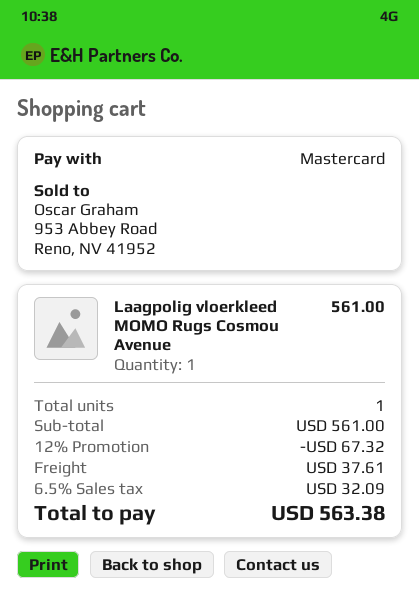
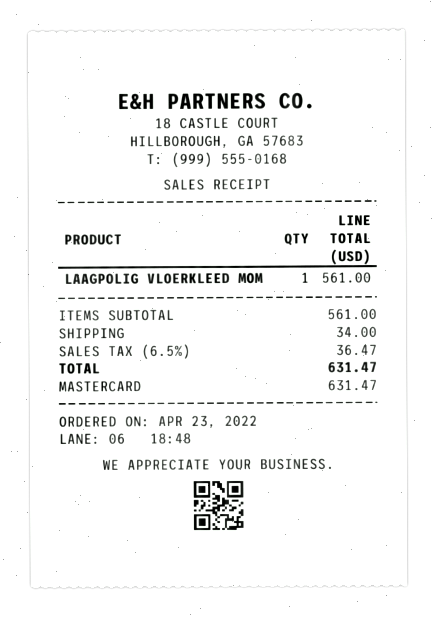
discount: 12% = 67.32 -> none
shipping: 37.61 -> 34.00
tax: 6.5% = 32.09 -> 6.5% = 36.47
total: 563.38 -> 631.47

